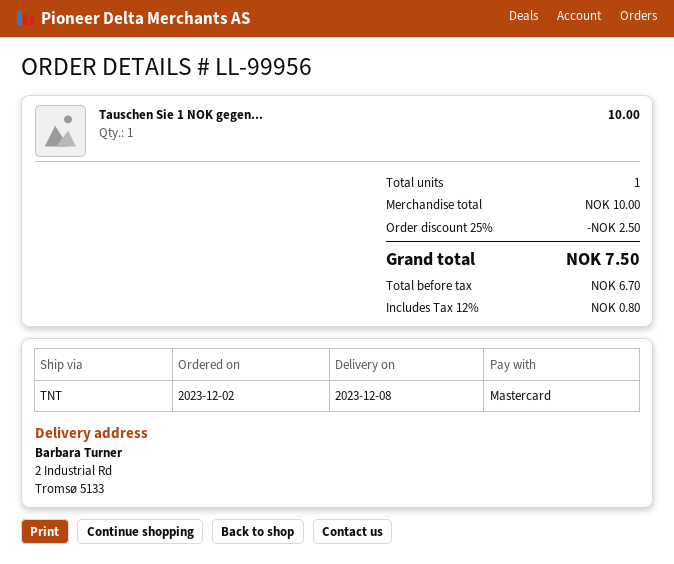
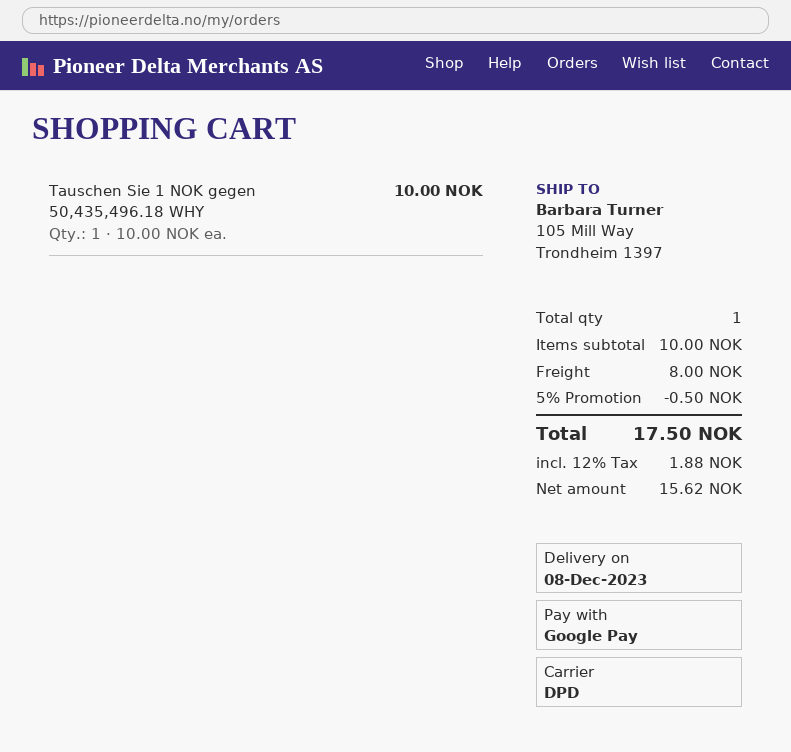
payment method: Mastercard -> Google Pay
shipping method: TNT -> DPD
ship to: 2 Industrial Rd, Tromsø 5133 -> 105 Mill Way, Trondheim 1397
discount: 25% = 2.50 -> 5% = 0.50
shipping: none -> 8.00
net: 6.70 -> 15.62
tax: 12% = 0.80 -> 12% = 1.88
total: 7.50 -> 17.50

